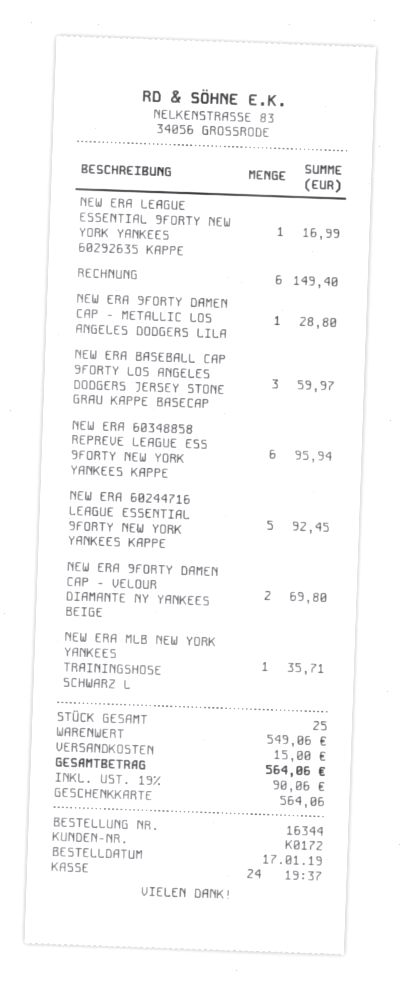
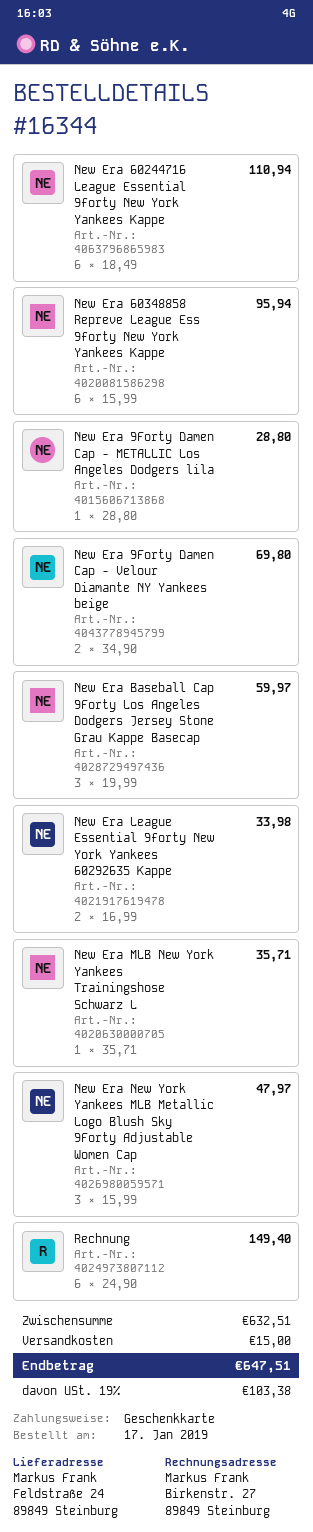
NEW ERA LEAGUE ESSENTIAL 9FORTY NEW YORK YANKEES 60292635 KAPPE: 1 for 16.99 -> 2 for 33.98
NEW ERA 60244716 LEAGUE ESSENTIAL 9FORTY NEW YORK YANKEES KAPPE: 5 for 92.45 -> 6 for 110.94
New Era New York Yankees MLB Metallic Logo Blush Sky 9Forty Adjustable Women Cap: none -> 3 for 47.97
subtotal: 549.06 -> 632.51
tax: 19% = 90.06 -> 19% = 103.38
total: 564.06 -> 647.51

